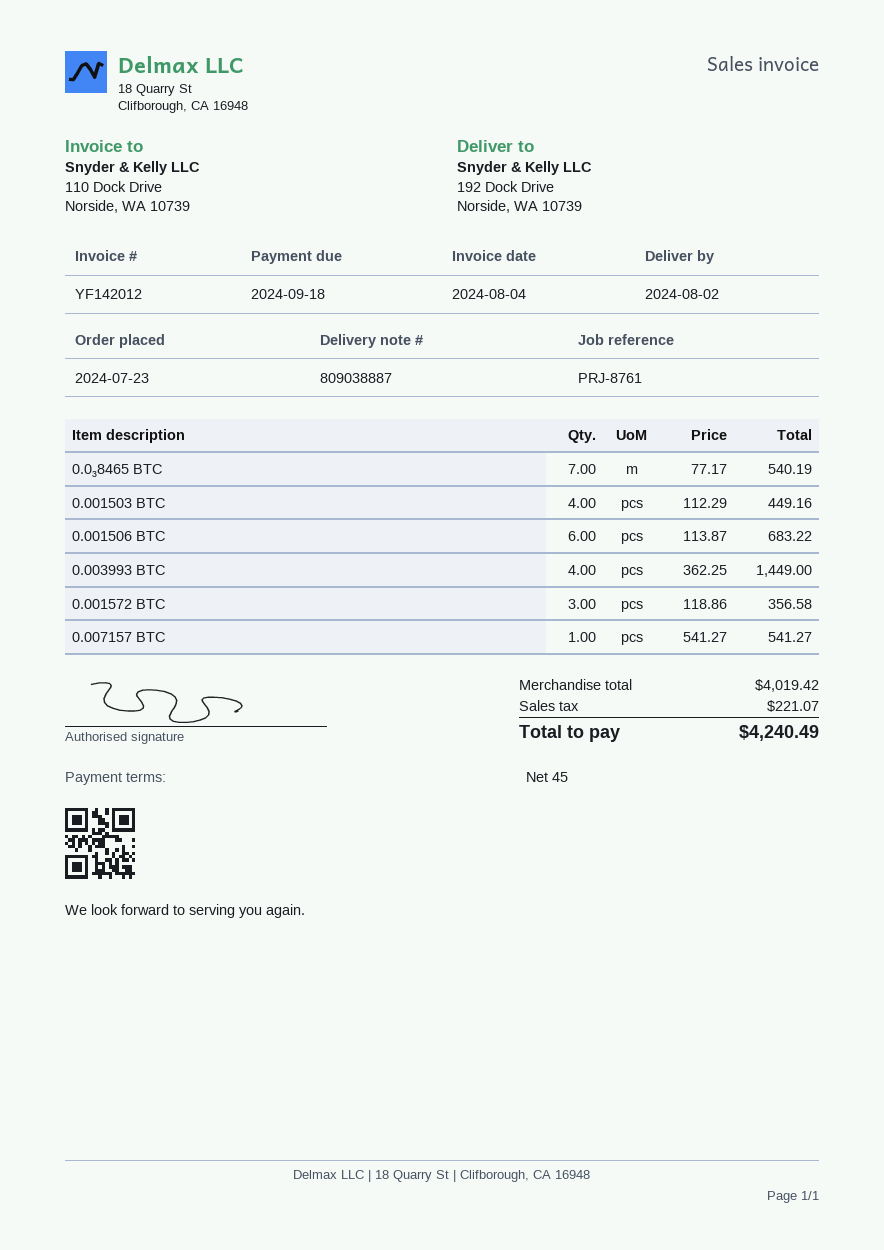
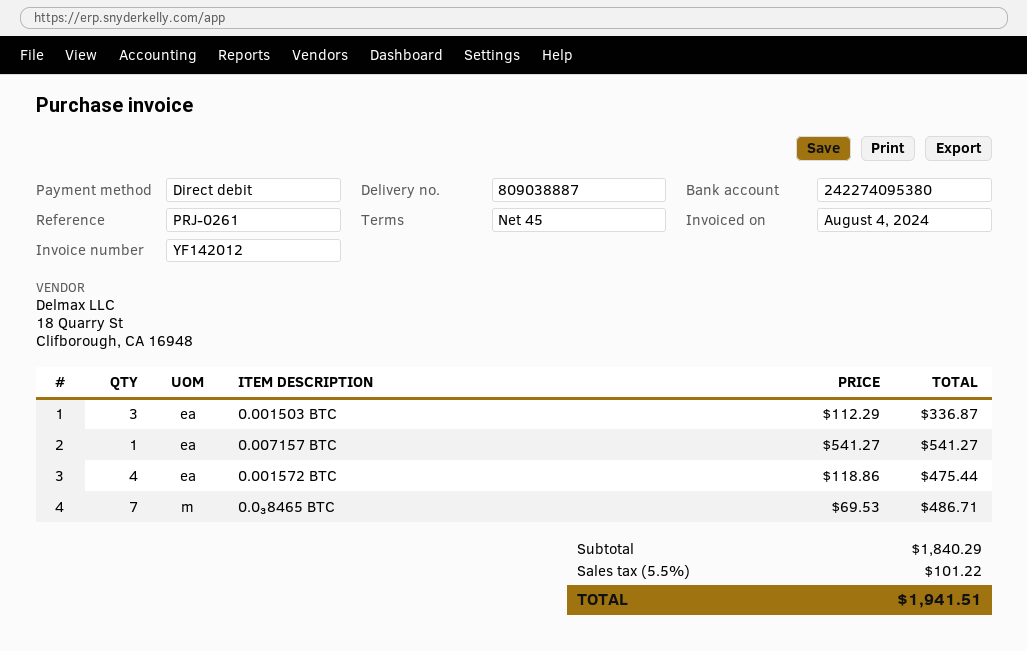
reference: PRJ-8761 -> PRJ-0261
0.0₃8465 BTC: 7 x 77.17 = 540.19 -> 7 x 69.53 = 486.71
0.001503 BTC: 4 x 112.29 = 449.16 -> 3 x 112.29 = 336.87
0.001506 BTC: 6 x 113.87 = 683.22 -> none
0.003993 BTC: 4 x 362.25 = 1449.00 -> none
0.001572 BTC: 3 x 118.86 = 356.58 -> 4 x 118.86 = 475.44
subtotal: 4019.42 -> 1840.29
tax: 221.07 -> 101.22
total: 4240.49 -> 1941.51

